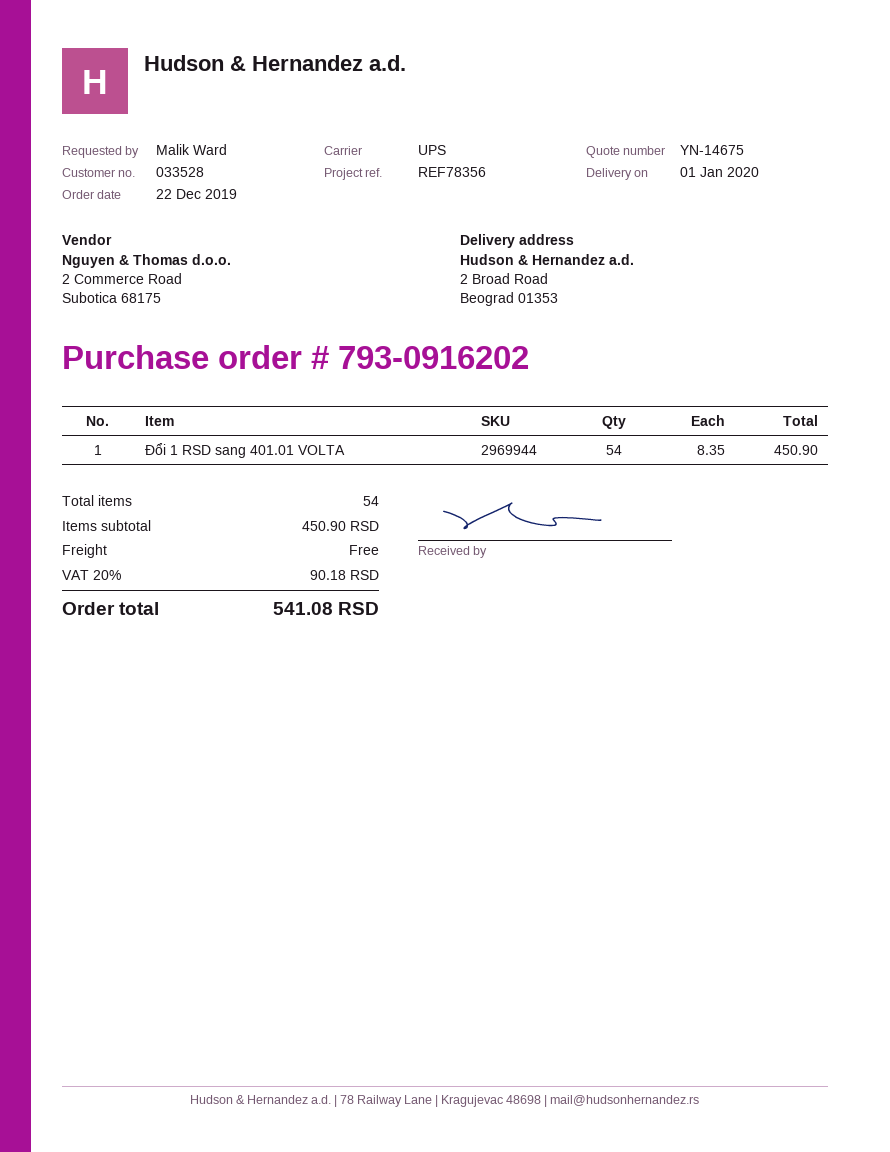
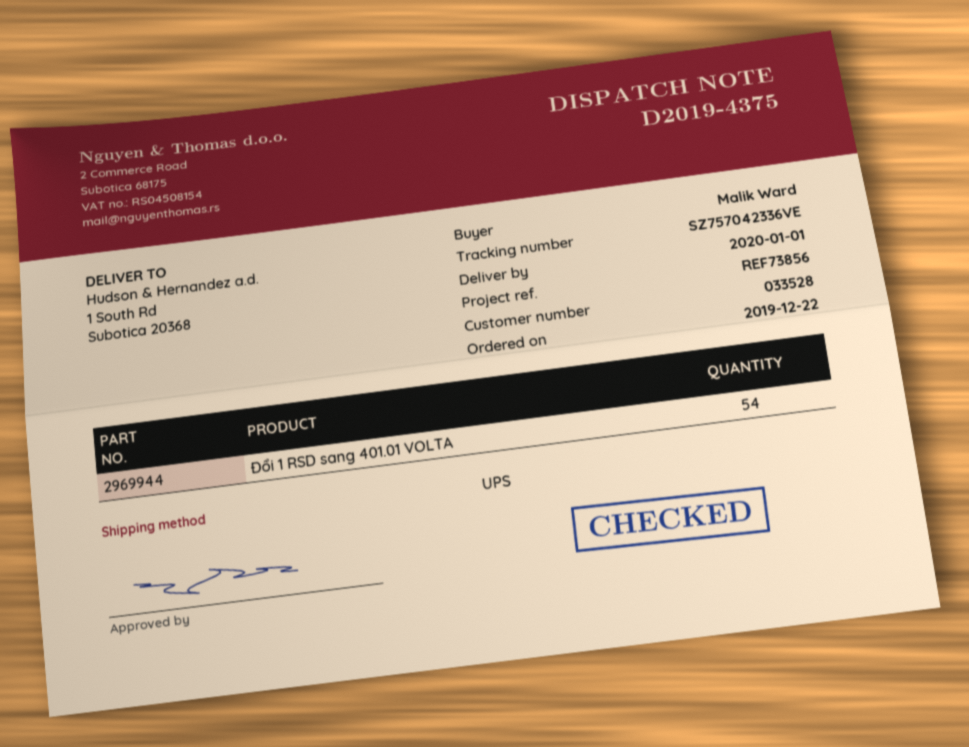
reference: REF78356 -> REF73856
ship to: 2 Broad Road, Beograd 01353 -> 1 South Rd, Subotica 20368

